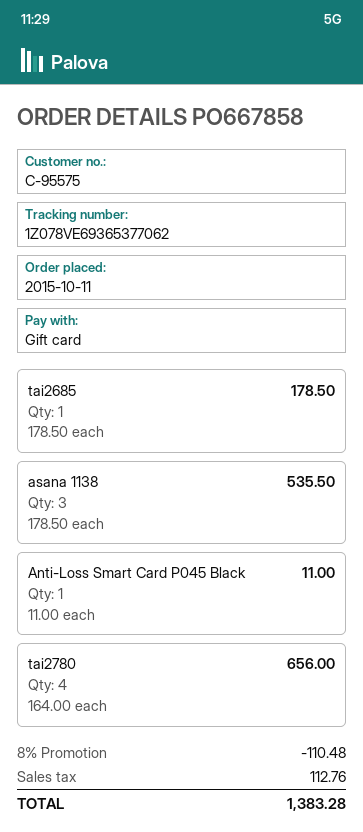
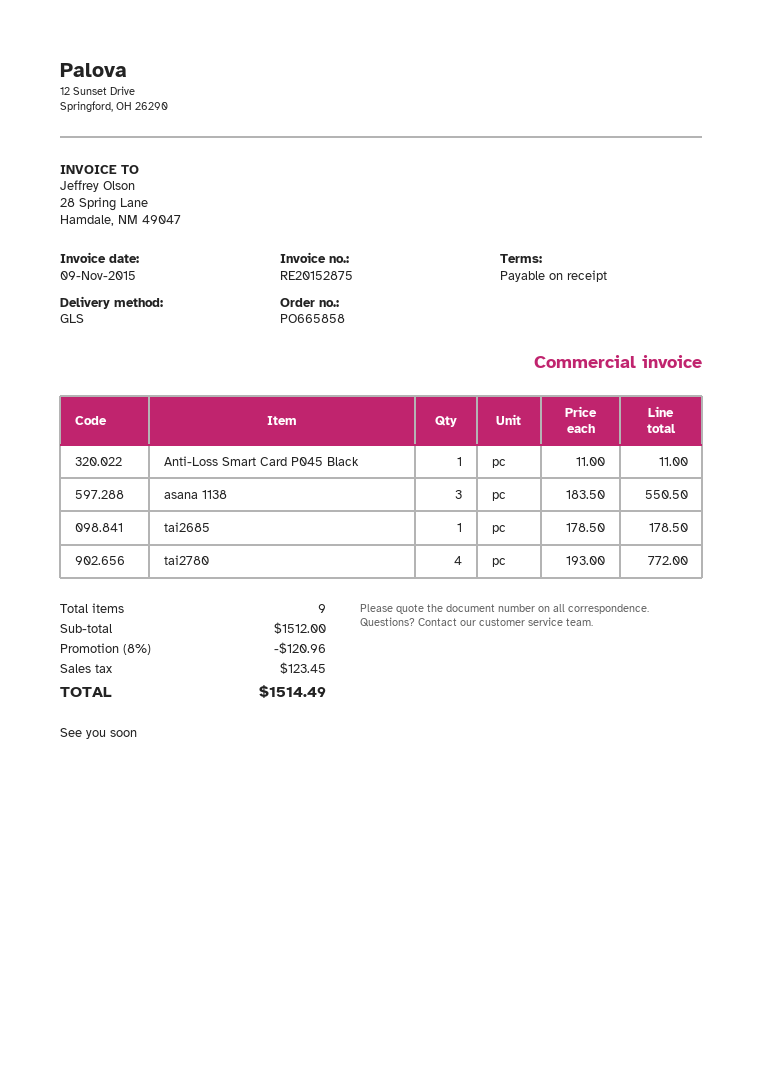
order number: PO667858 -> PO665858
asana 1138: 3 x 178.50 = 535.50 -> 3 x 183.50 = 550.50
tai2780: 4 x 164.00 = 656.00 -> 4 x 193.00 = 772.00
discount: 8% = 110.48 -> 8% = 120.96
tax: 112.76 -> 123.45
total: 1383.28 -> 1514.49

